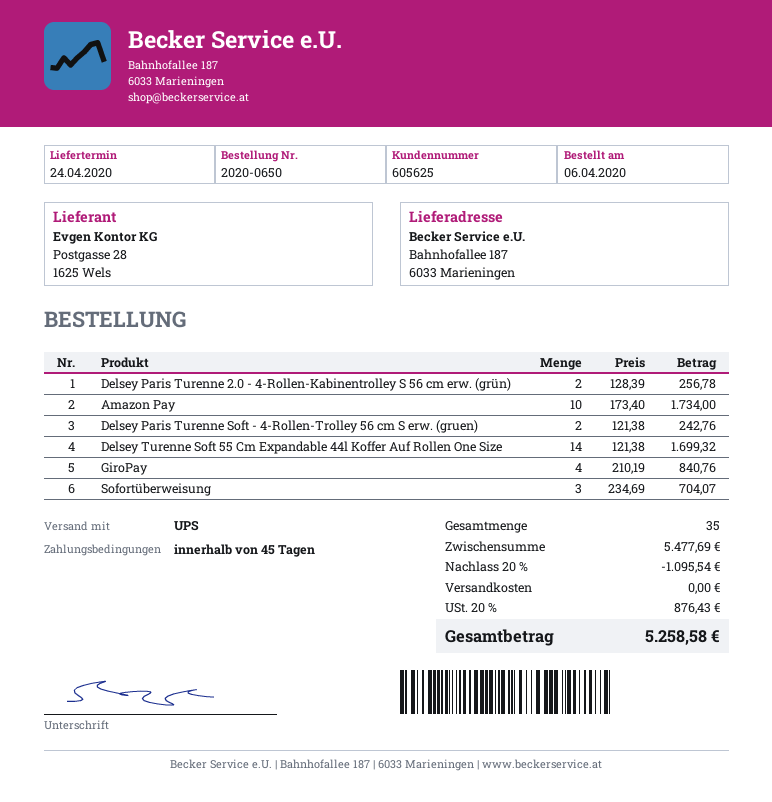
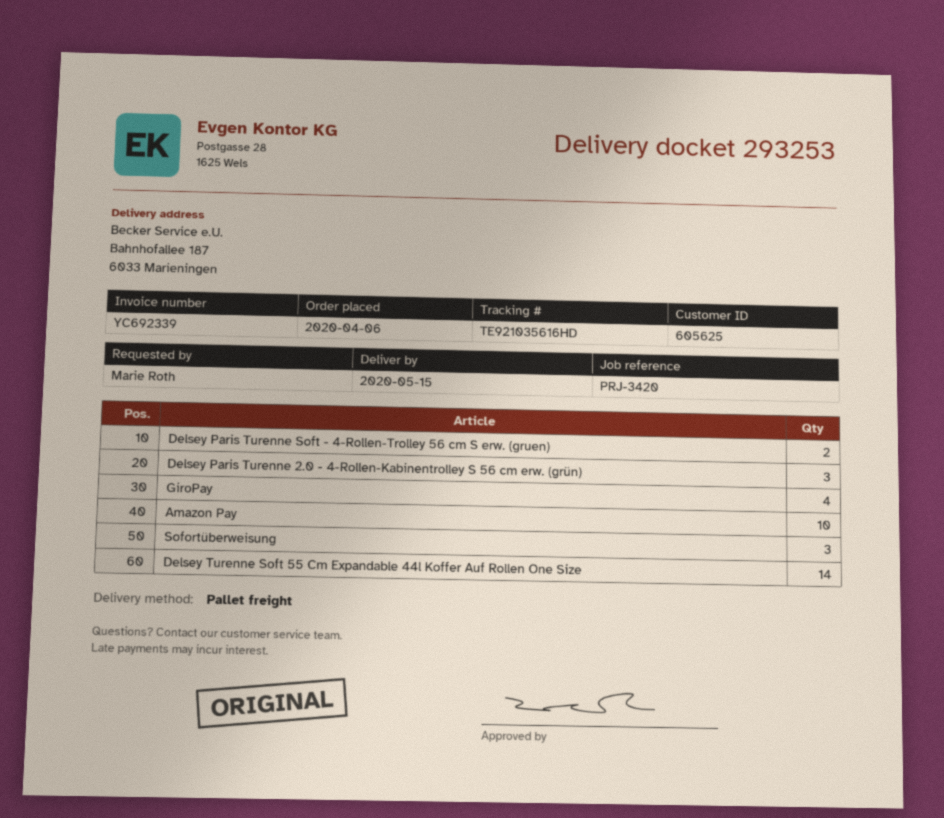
delivery date: 2020-04-24 -> 2020-05-15
shipping method: UPS -> pallet freight
Delsey Paris Turenne 2.0 - 4-Rollen-Kabinentrolley S 56 cm erw. (grün): 2 -> 3

